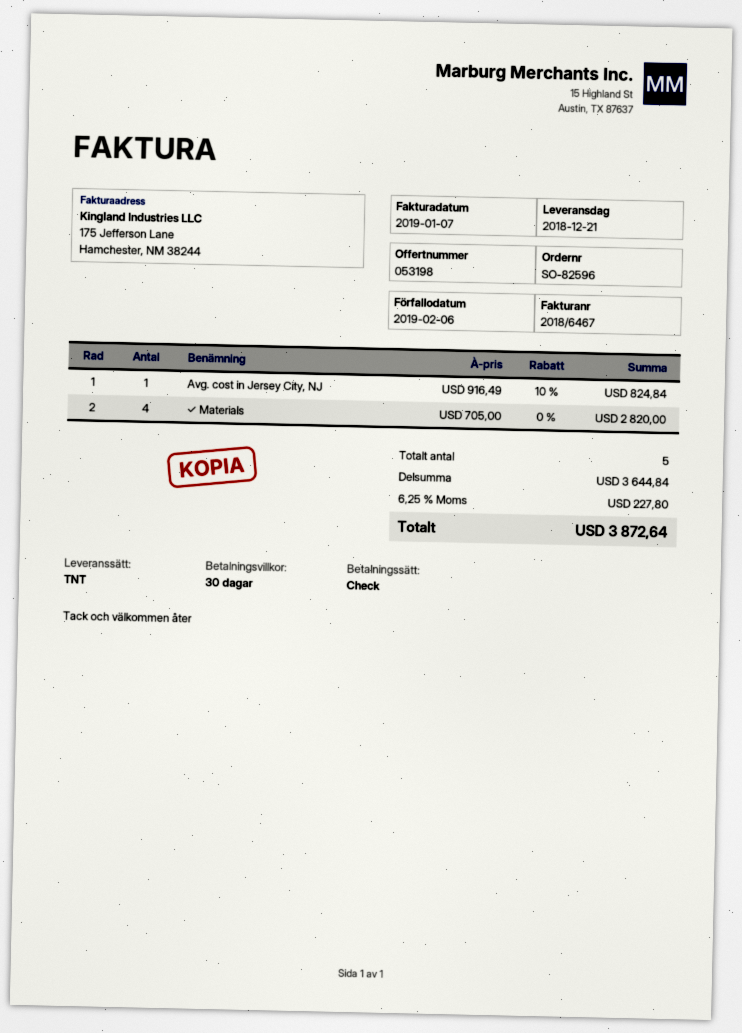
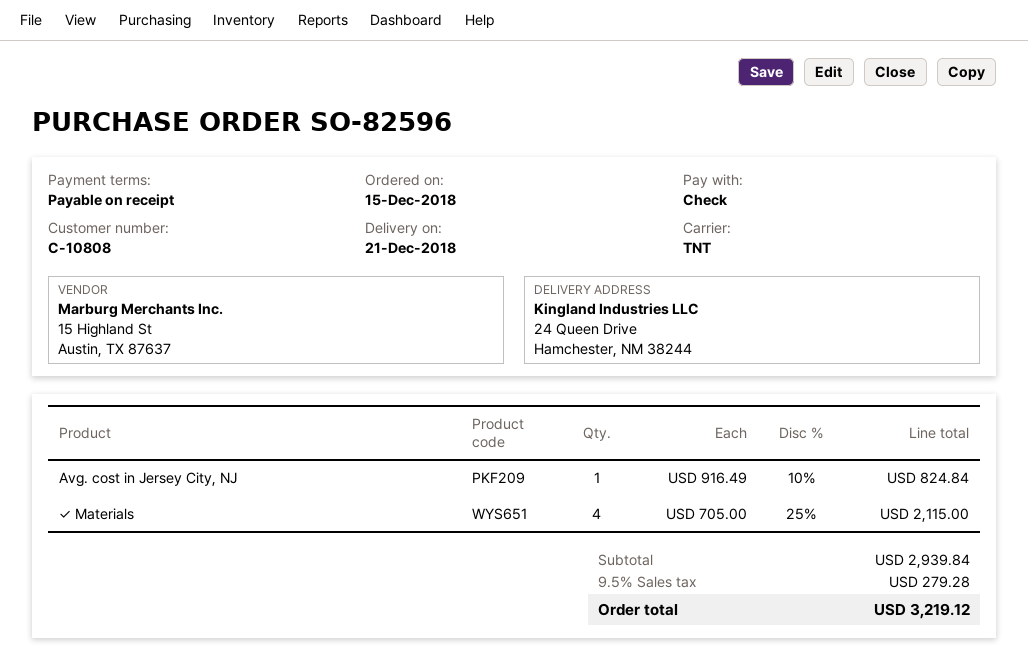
payment terms: 30 days -> on receipt
✓ Materials: 4 x 705.00 = 2820.00 -> 4 x 705.00 - 25% = 2115.00
subtotal: 3644.84 -> 2939.84
tax: 6.25% = 227.80 -> 9.5% = 279.28
total: 3872.64 -> 3219.12

